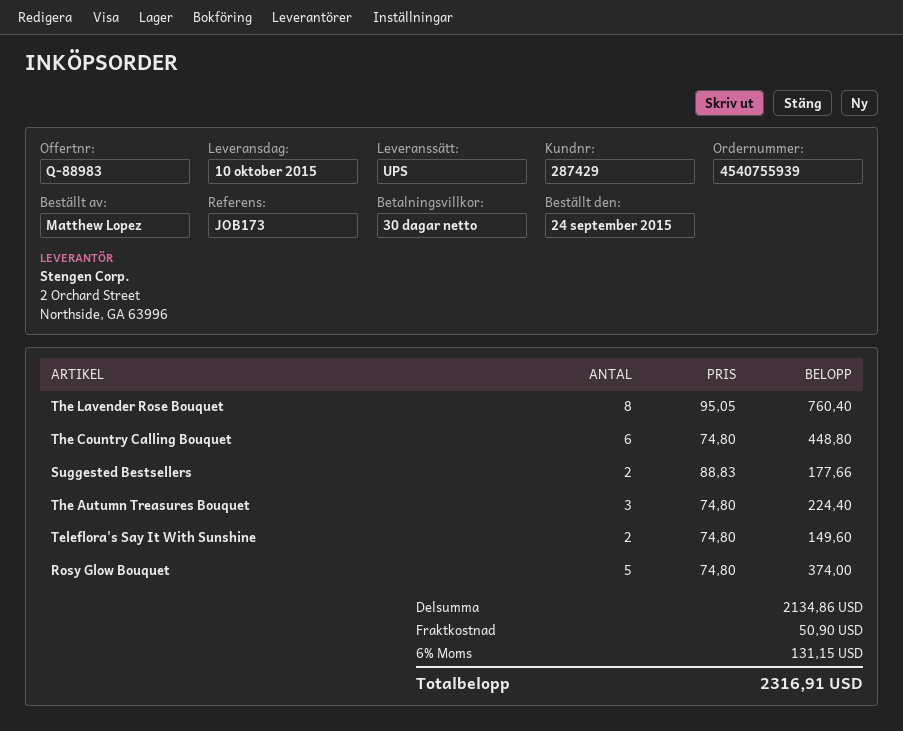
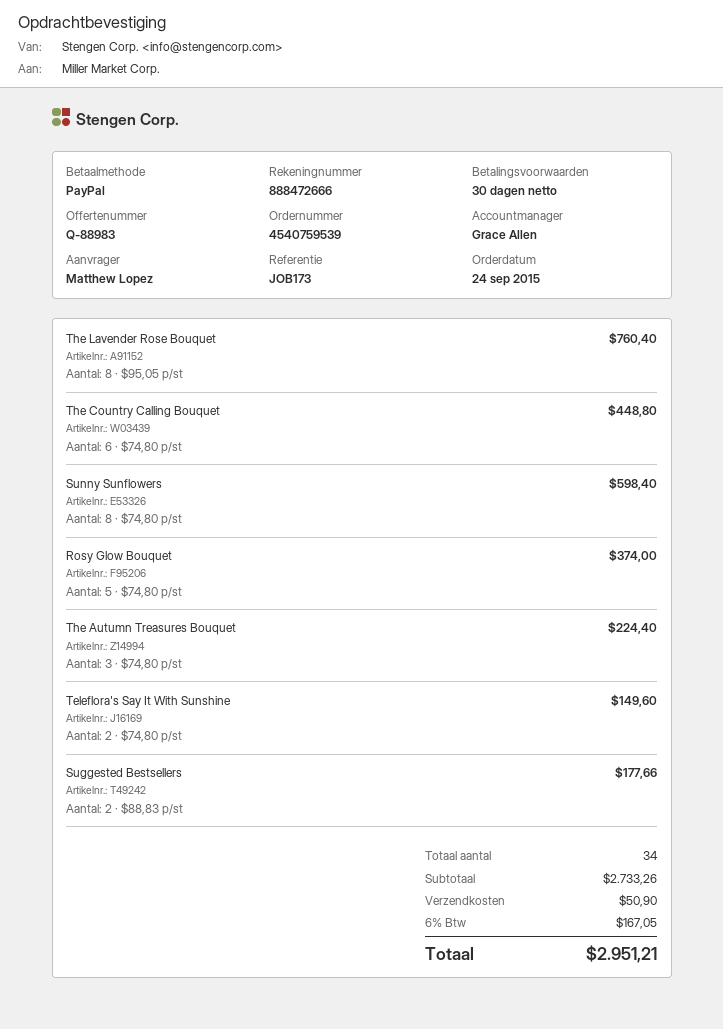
order number: 4540755939 -> 4540759539
Sunny Sunflowers: none -> 8 x 74.80 = 598.40
subtotal: 2134.86 -> 2733.26
tax: 6% = 131.15 -> 6% = 167.05
total: 2316.91 -> 2951.21

